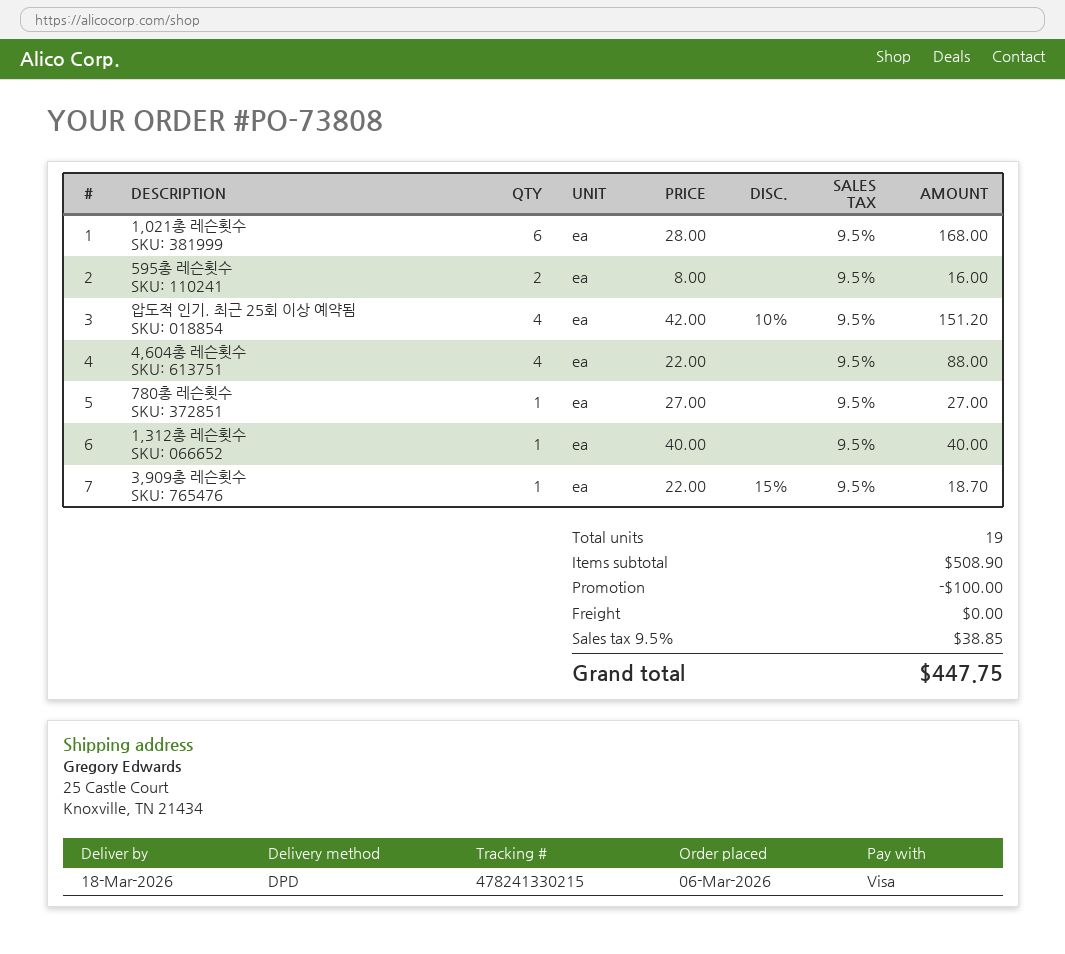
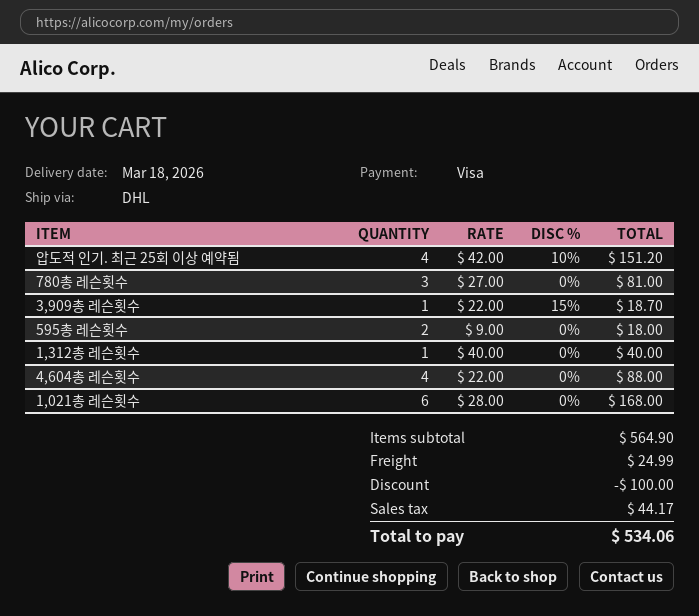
shipping method: DPD -> DHL
595총 레슨횟수: 2 x 8.00 = 16.00 -> 2 x 9.00 = 18.00
780총 레슨횟수: 1 x 27.00 = 27.00 -> 3 x 27.00 = 81.00
subtotal: 508.90 -> 564.90
shipping: 0.00 -> 24.99
tax: 38.85 -> 44.17
total: 447.75 -> 534.06

